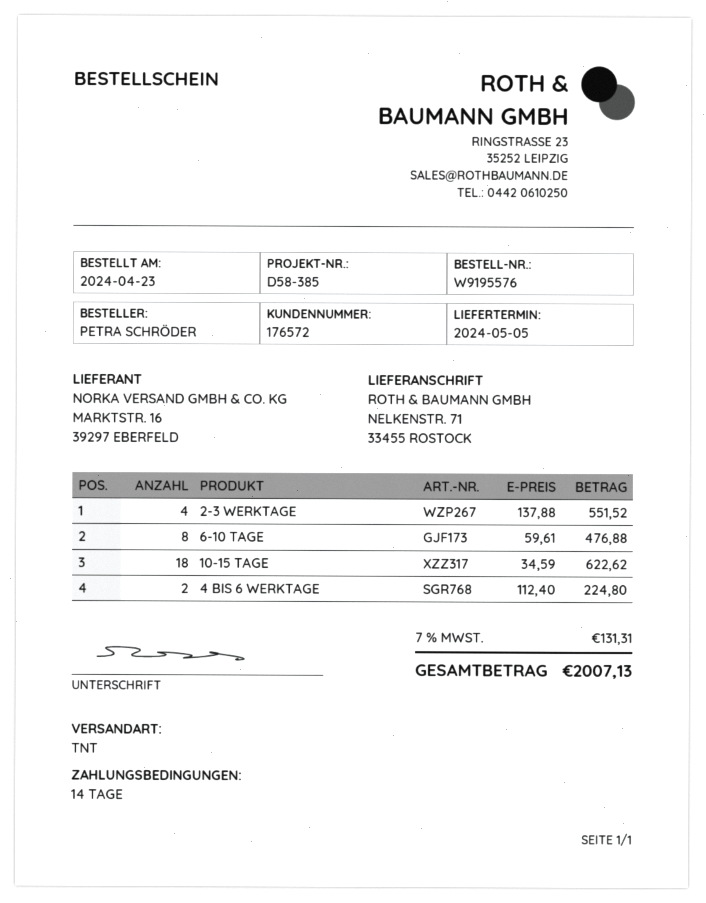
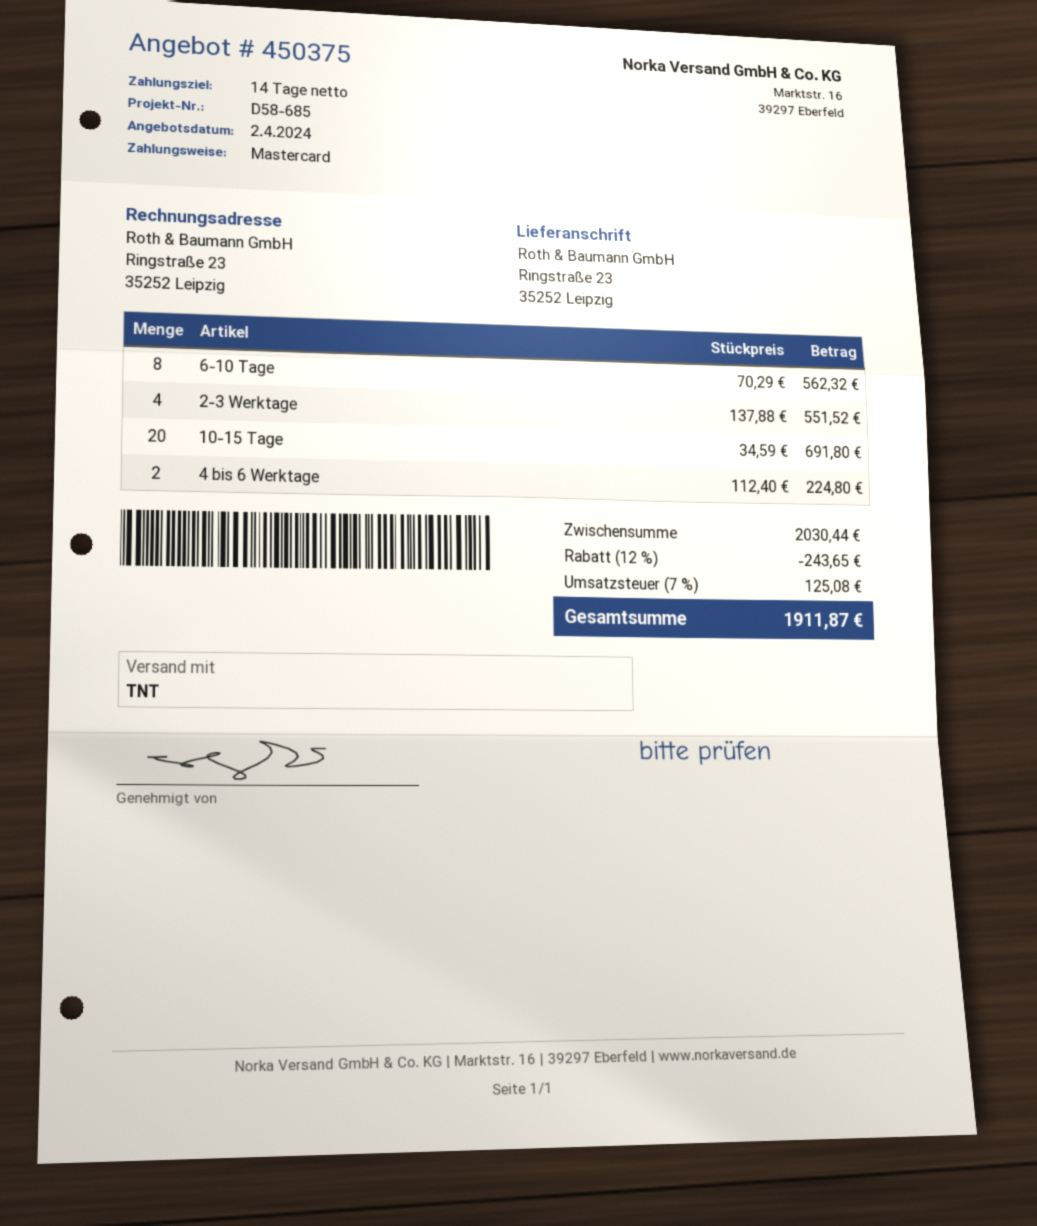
reference: D58-385 -> D58-685
ship to: NELKENSTR. 71, 33455 ROSTOCK -> Ringstraße 23, 35252 Leipzig
6-10 TAGE: 8 x 59.61 = 476.88 -> 8 x 70.29 = 562.32
10-15 TAGE: 18 x 34.59 = 622.62 -> 20 x 34.59 = 691.80
discount: none -> 12% = 243.65
tax: 7% = 131.31 -> 7% = 125.08
total: 2007.13 -> 1911.87

